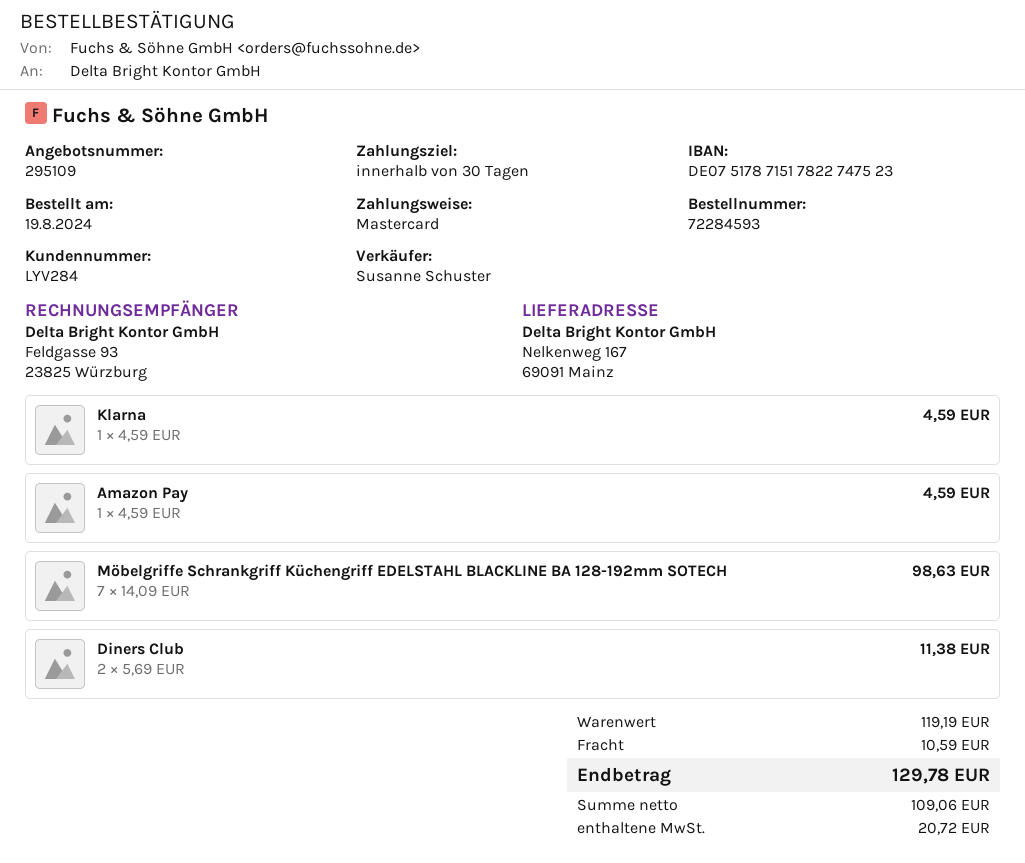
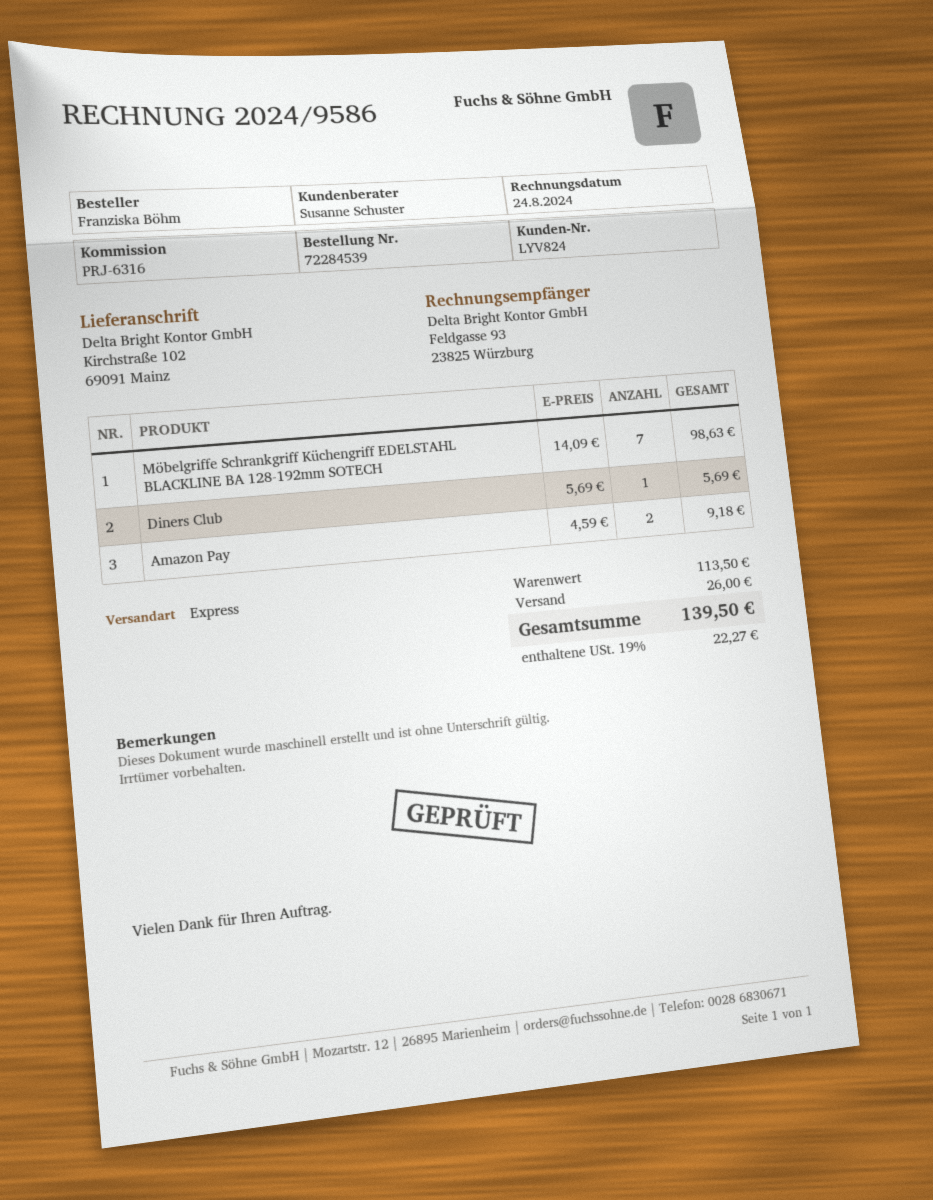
order number: 72284593 -> 72284539
customer number: LYV284 -> LYV824
ship to: Nelkenweg 167, 69091 Mainz -> Kirchstraße 102, 69091 Mainz
Klarna: 1 x 4.59 = 4.59 -> none
Amazon Pay: 1 x 4.59 = 4.59 -> 2 x 4.59 = 9.18
Diners Club: 2 x 5.69 = 11.38 -> 1 x 5.69 = 5.69
subtotal: 119.19 -> 113.50
shipping: 10.59 -> 26.00
tax: 20.72 -> 22.27
total: 129.78 -> 139.50

